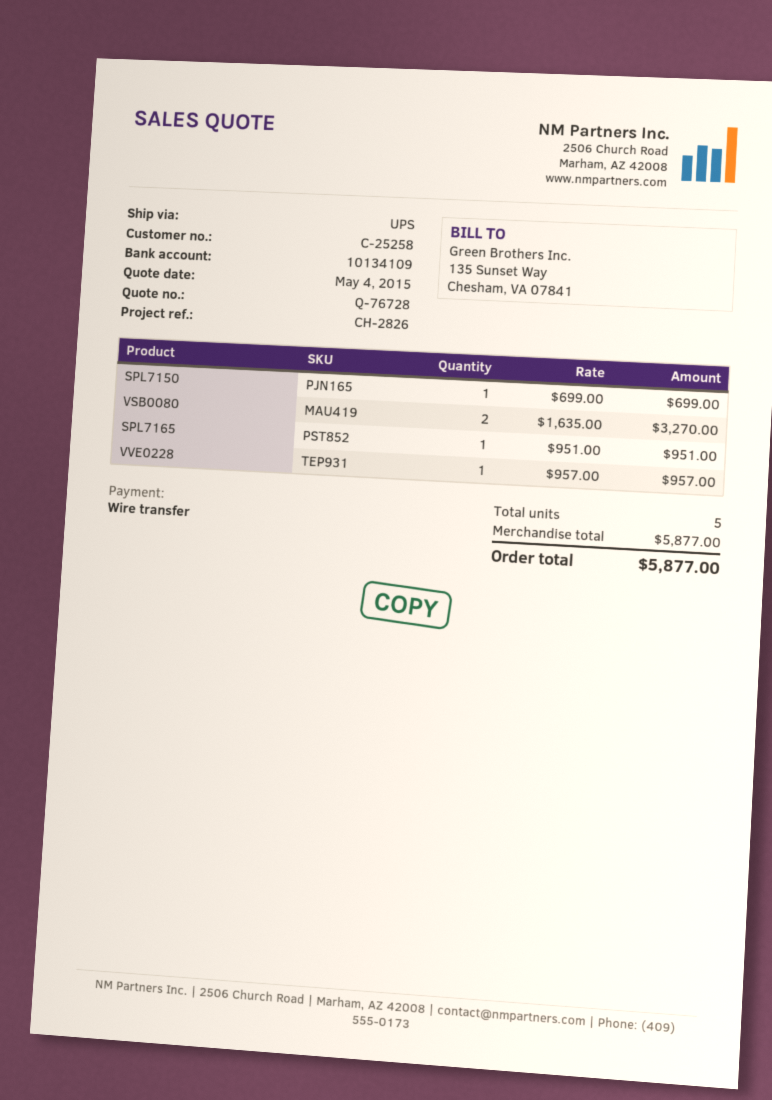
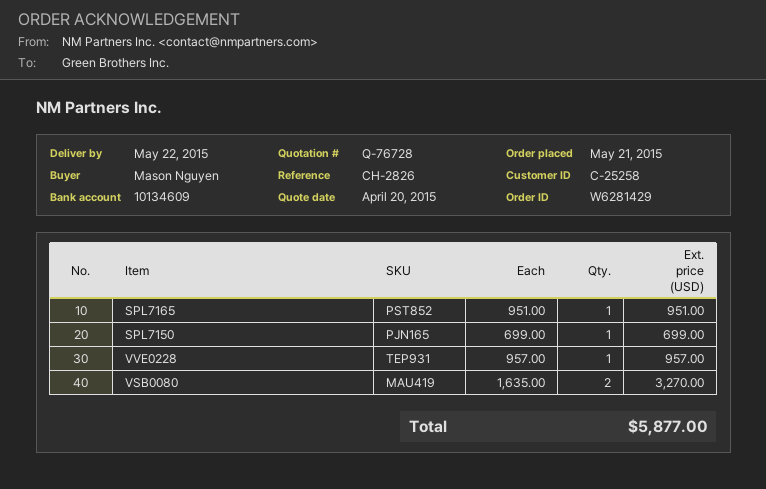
quote date: 2015-05-04 -> 2015-04-20
bank account: 10134109 -> 10134609

